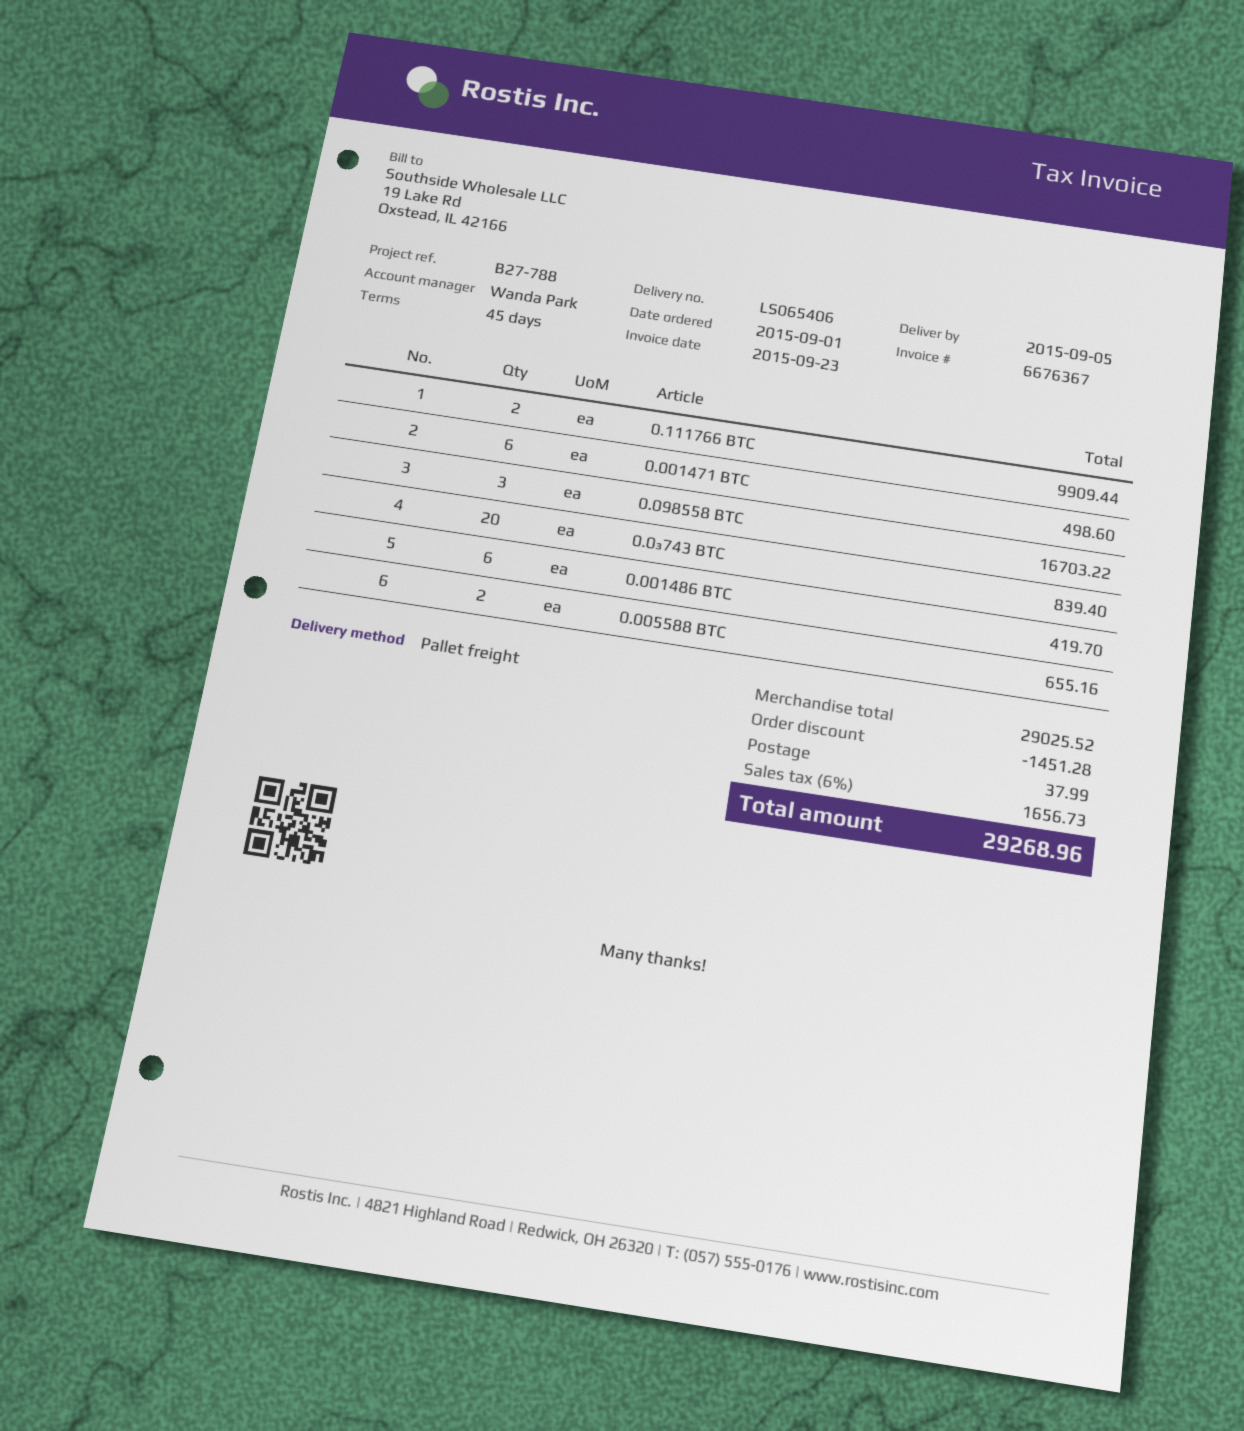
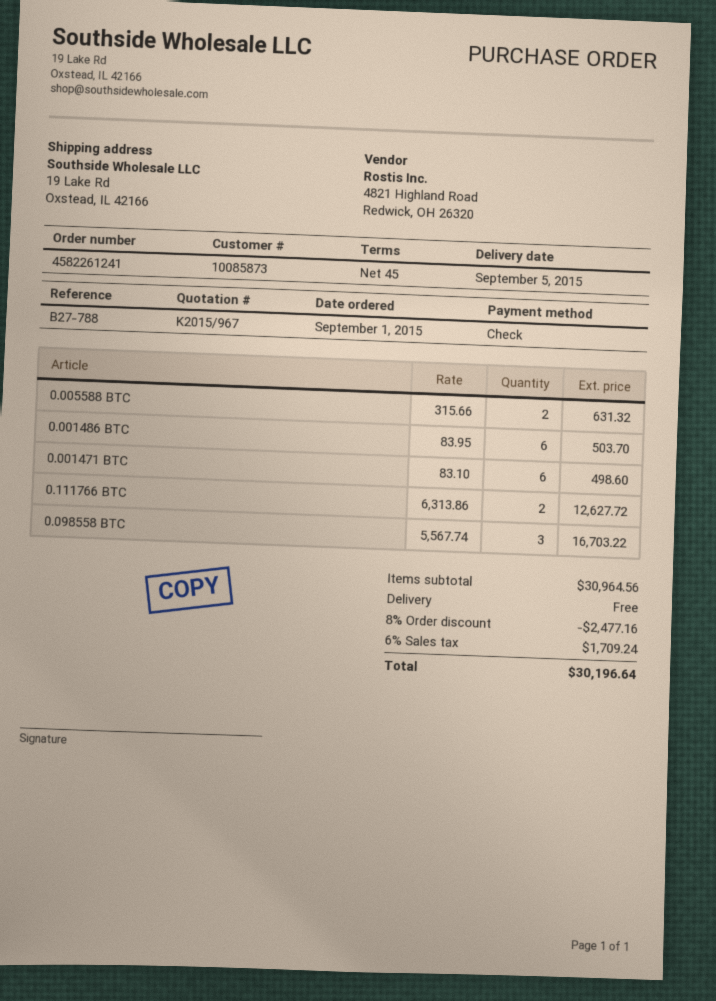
0.111766 BTC: 2 for 9909.44 -> 2 for 12627.72
0.0₃743 BTC: 20 for 839.40 -> none
0.001486 BTC: 6 for 419.70 -> 6 for 503.70
0.005588 BTC: 2 for 655.16 -> 2 for 631.32
subtotal: 29025.52 -> 30964.56
discount: 1451.28 -> 2477.16
shipping: 37.99 -> 0.00
tax: 6% = 1656.73 -> 6% = 1709.24
total: 29268.96 -> 30196.64

